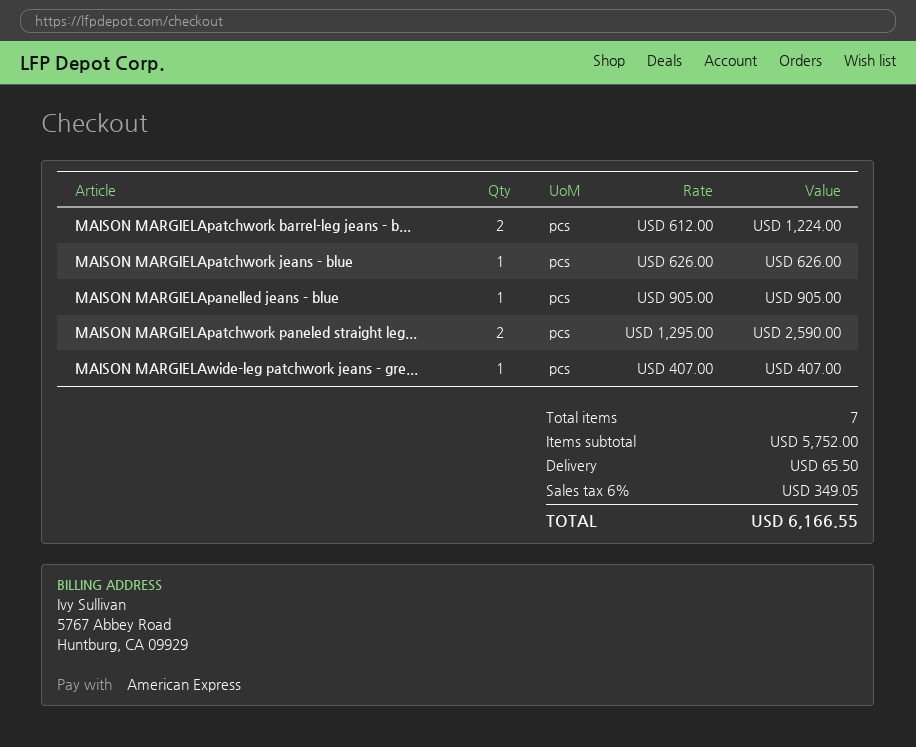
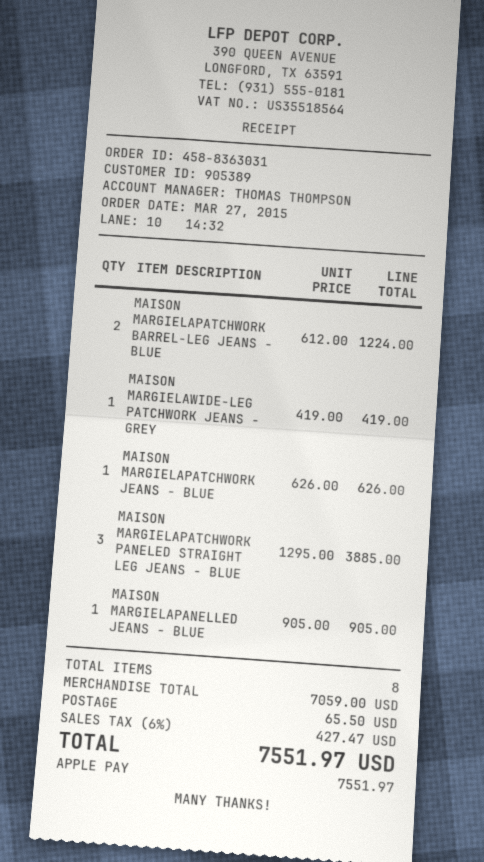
payment method: American Express -> Apple Pay
MAISON MARGIELApatchwork paneled straight leg...: 2 x 1295.00 = 2590.00 -> 3 x 1295.00 = 3885.00
MAISON MARGIELAwide-leg patchwork jeans - gre...: 1 x 407.00 = 407.00 -> 1 x 419.00 = 419.00
total quantity: 7 -> 8
subtotal: 5752.00 -> 7059.00
tax: 6% = 349.05 -> 6% = 427.47
total: 6166.55 -> 7551.97

